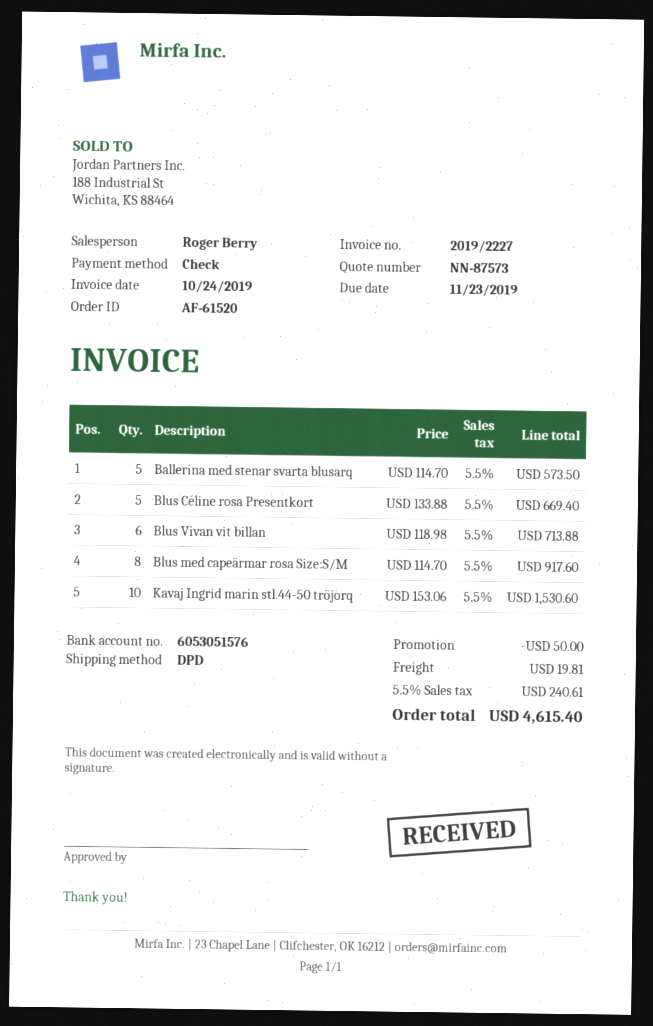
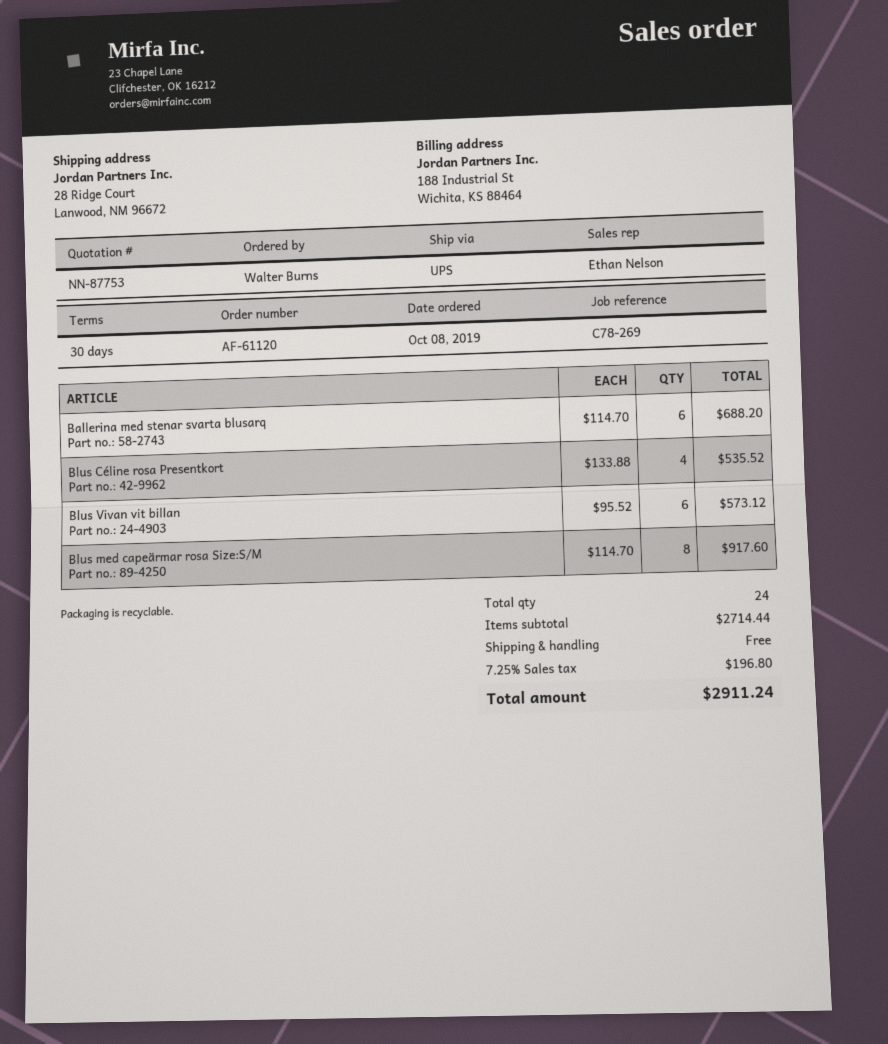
quote number: NN-87573 -> NN-87753
order number: AF-61520 -> AF-61120
sales rep: Roger Berry -> Ethan Nelson
shipping method: DPD -> UPS
Ballerina med stenar svarta blusarq: 5 x 114.70 = 573.50 -> 6 x 114.70 = 688.20
Blus Céline rosa Presentkort: 5 x 133.88 = 669.40 -> 4 x 133.88 = 535.52
Blus Vivan vit billan: 6 x 118.98 = 713.88 -> 6 x 95.52 = 573.12
Kavaj Ingrid marin stl.44-50 tröjorq: 10 x 153.06 = 1530.60 -> none
discount: 50.00 -> none
shipping: 19.81 -> 0.00
tax: 5.5% = 240.61 -> 7.25% = 196.80
total: 4615.40 -> 2911.24

